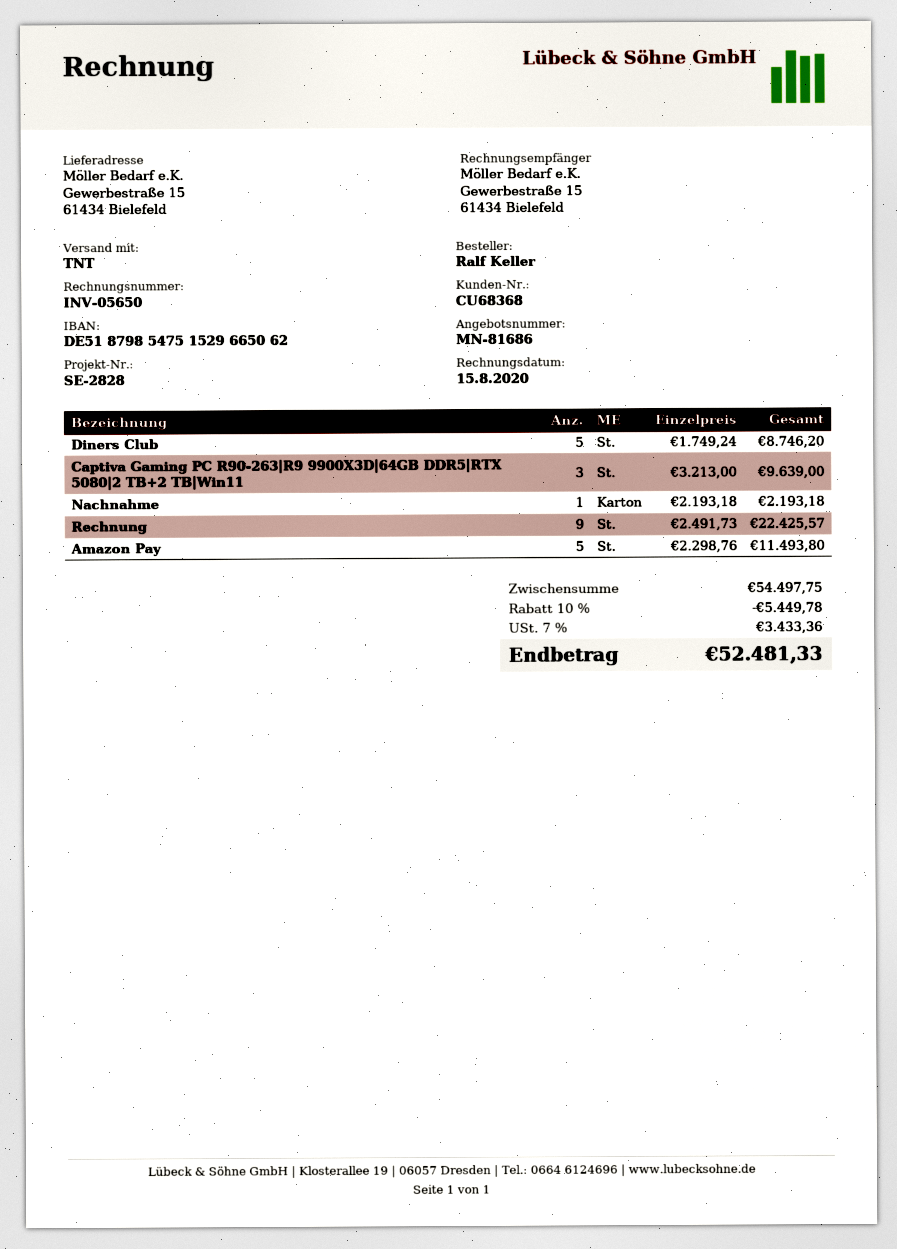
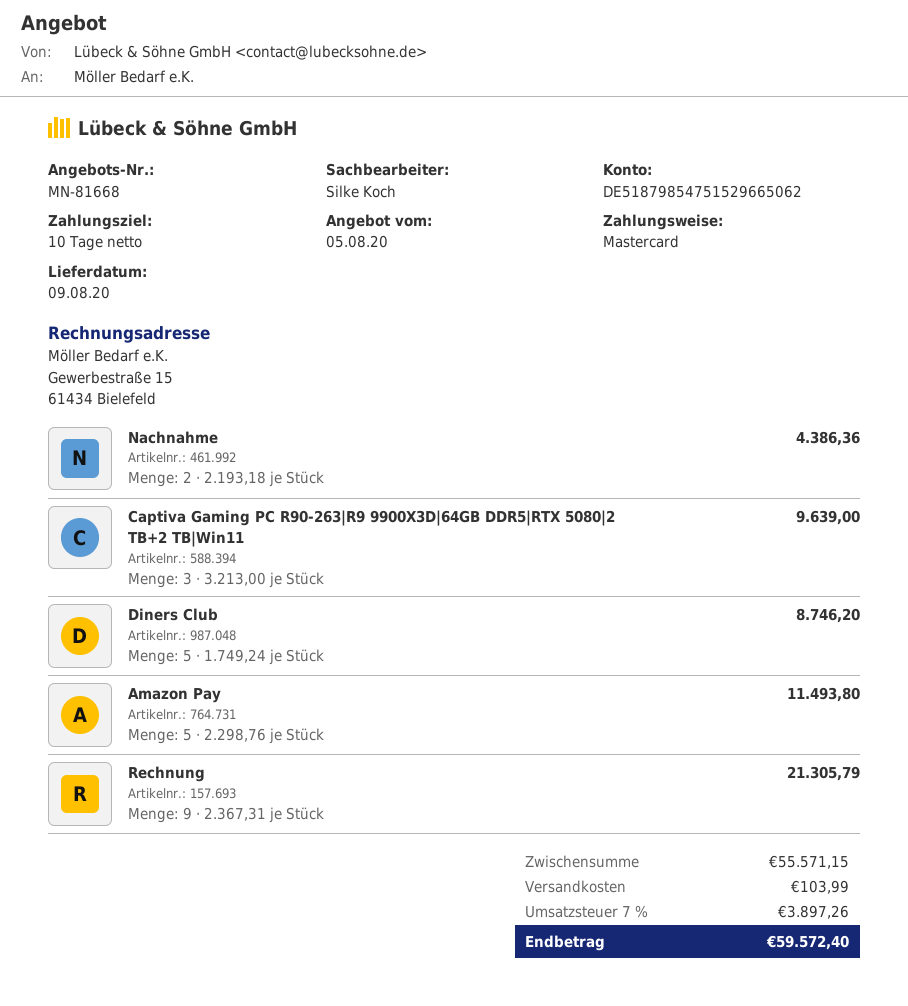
quote number: MN-81686 -> MN-81668
Nachnahme: 1 x 2193.18 = 2193.18 -> 2 x 2193.18 = 4386.36
Rechnung: 9 x 2491.73 = 22425.57 -> 9 x 2367.31 = 21305.79
subtotal: 54497.75 -> 55571.15
discount: 10% = 5449.78 -> none
shipping: none -> 103.99
tax: 7% = 3433.36 -> 7% = 3897.26
total: 52481.33 -> 59572.40

